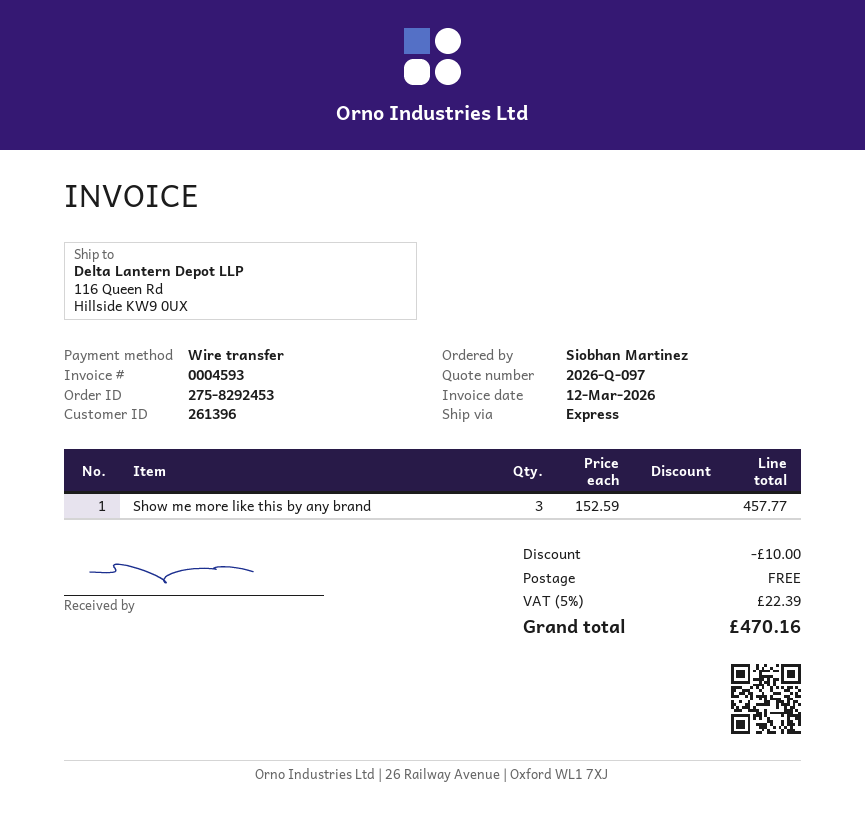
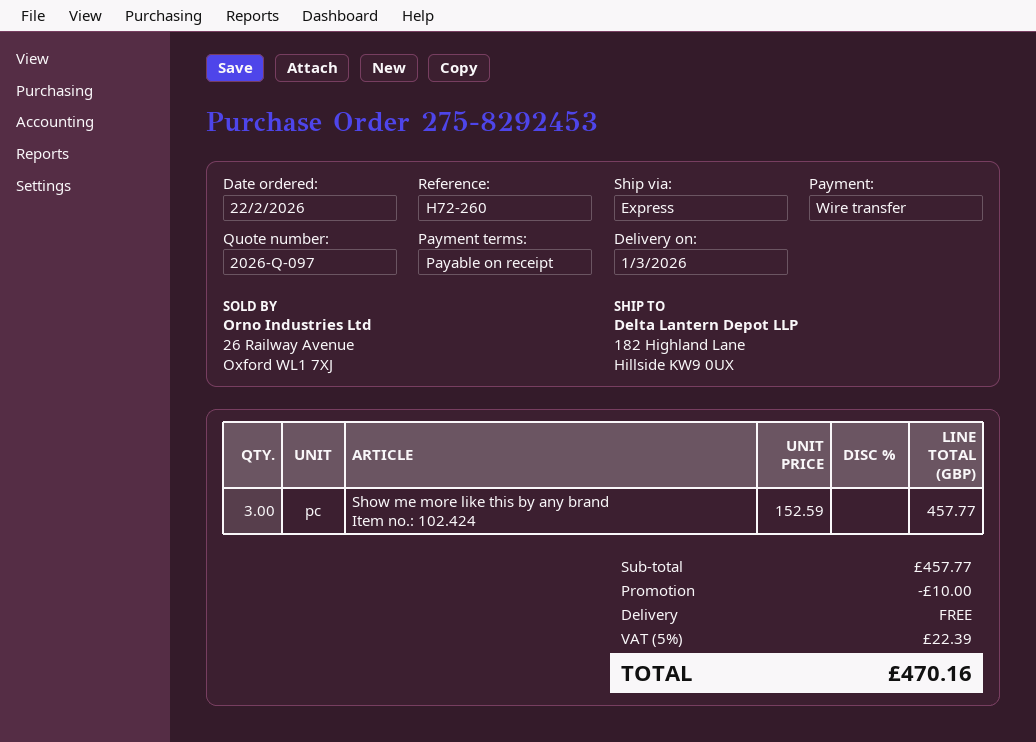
ship to: 116 Queen Rd, Hillside KW9 0UX -> 182 Highland Lane, Hillside KW9 0UX

